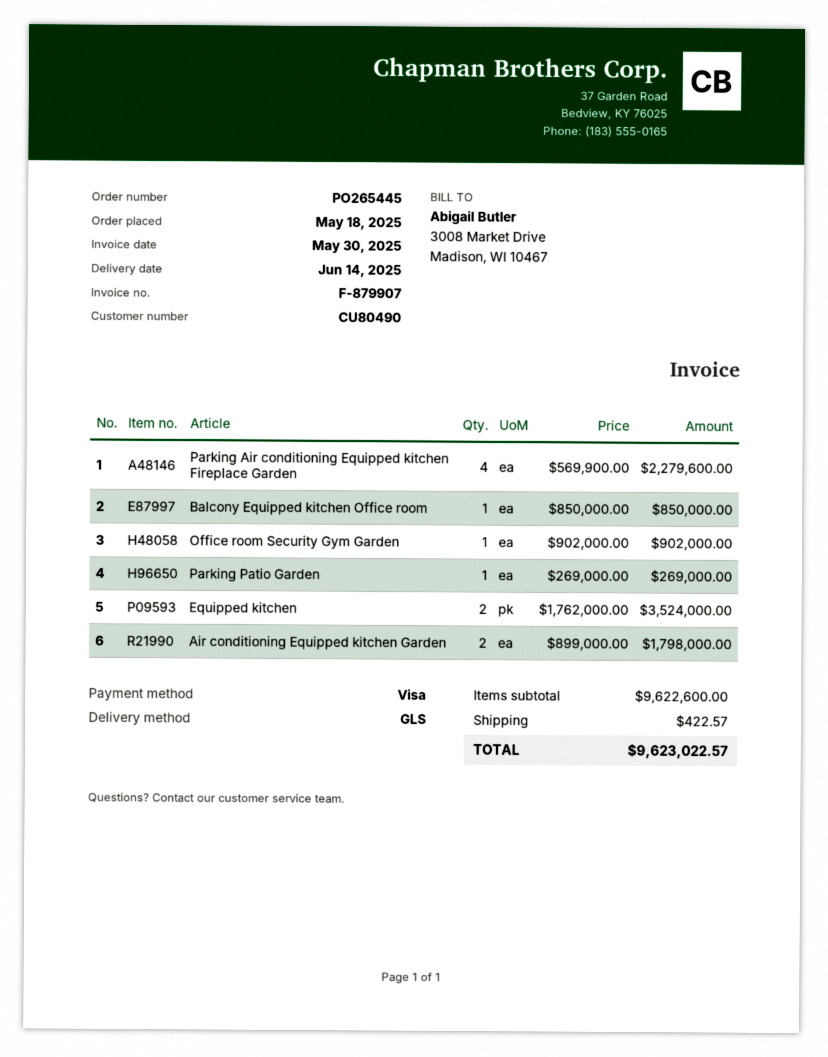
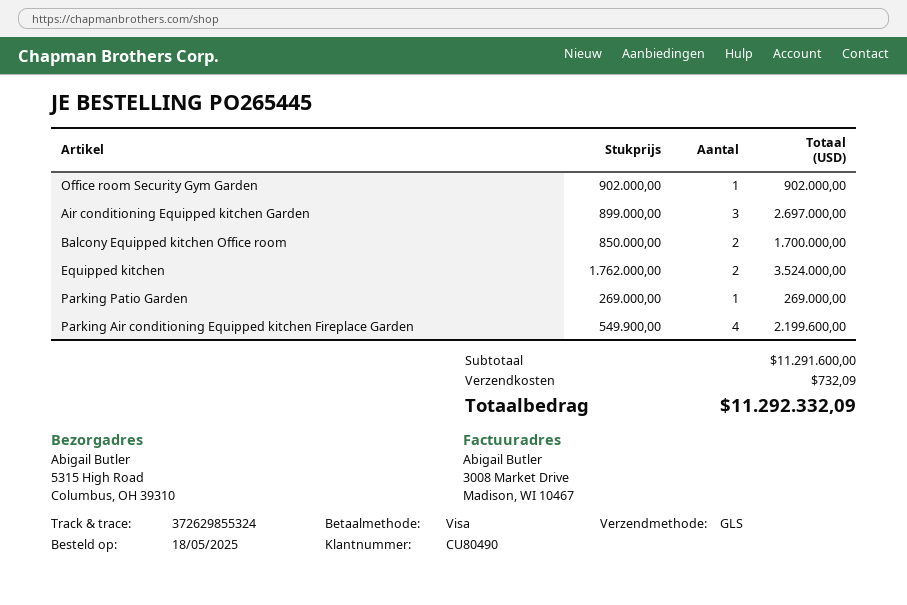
Parking Air conditioning Equipped kitchen Fireplace Garden: 4 x 569900.00 = 2279600.00 -> 4 x 549900.00 = 2199600.00
Balcony Equipped kitchen Office room: 1 x 850000.00 = 850000.00 -> 2 x 850000.00 = 1700000.00
Air conditioning Equipped kitchen Garden: 2 x 899000.00 = 1798000.00 -> 3 x 899000.00 = 2697000.00
subtotal: 9622600.00 -> 11291600.00
shipping: 422.57 -> 732.09
total: 9623022.57 -> 11292332.09

